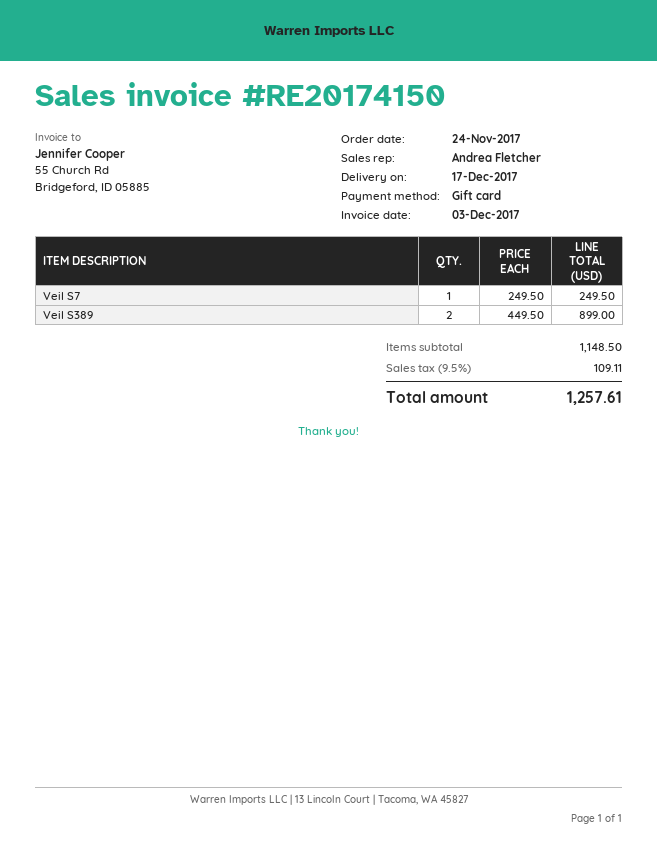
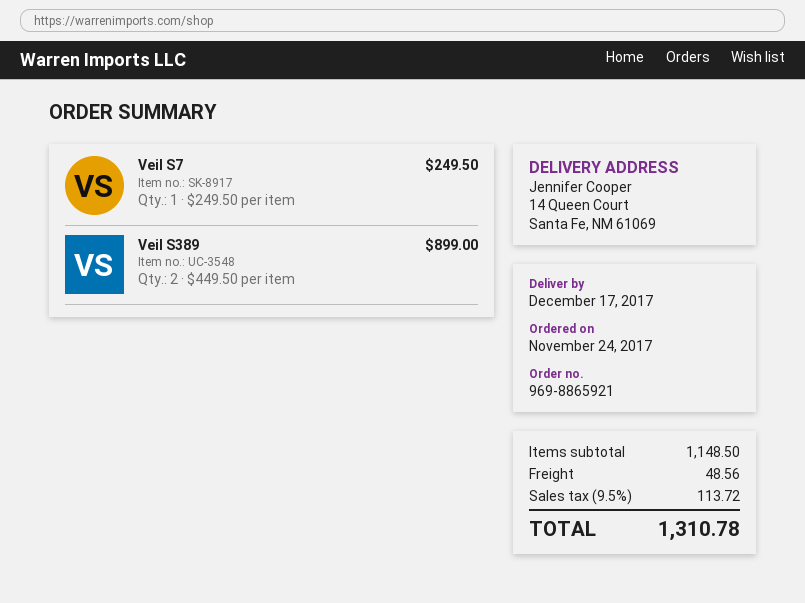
shipping: none -> 48.56
tax: 9.5% = 109.11 -> 9.5% = 113.72
total: 1257.61 -> 1310.78

